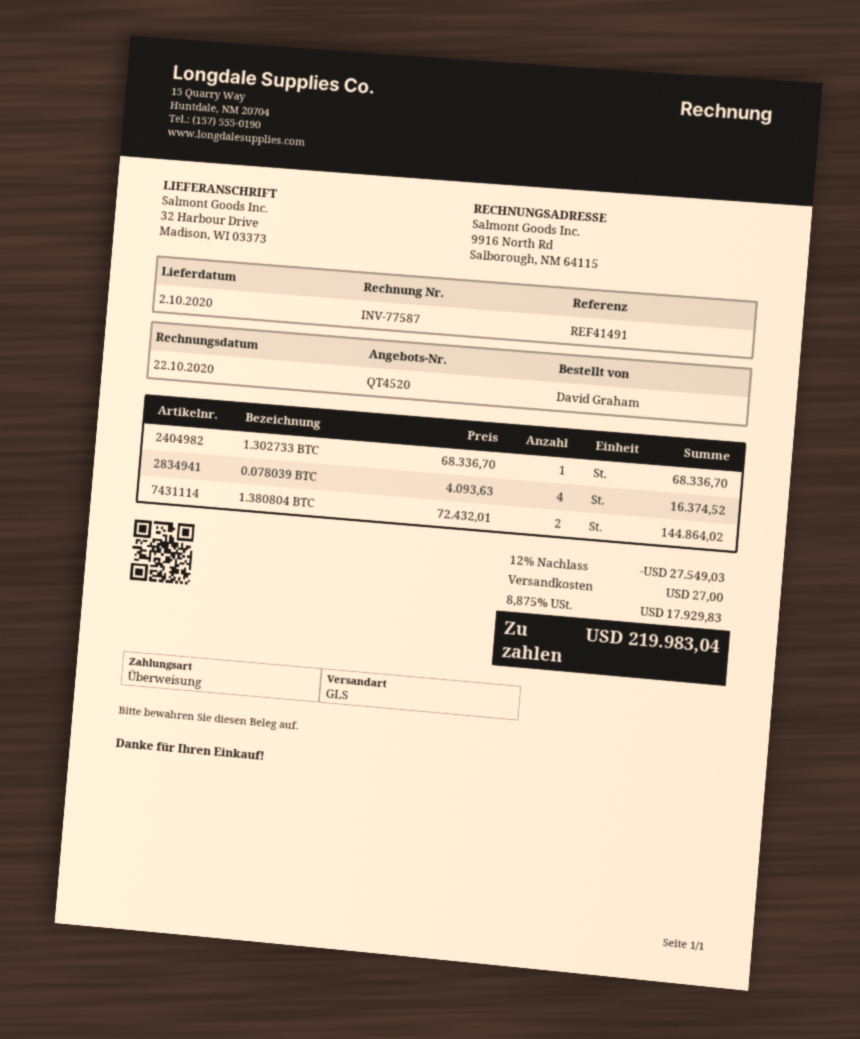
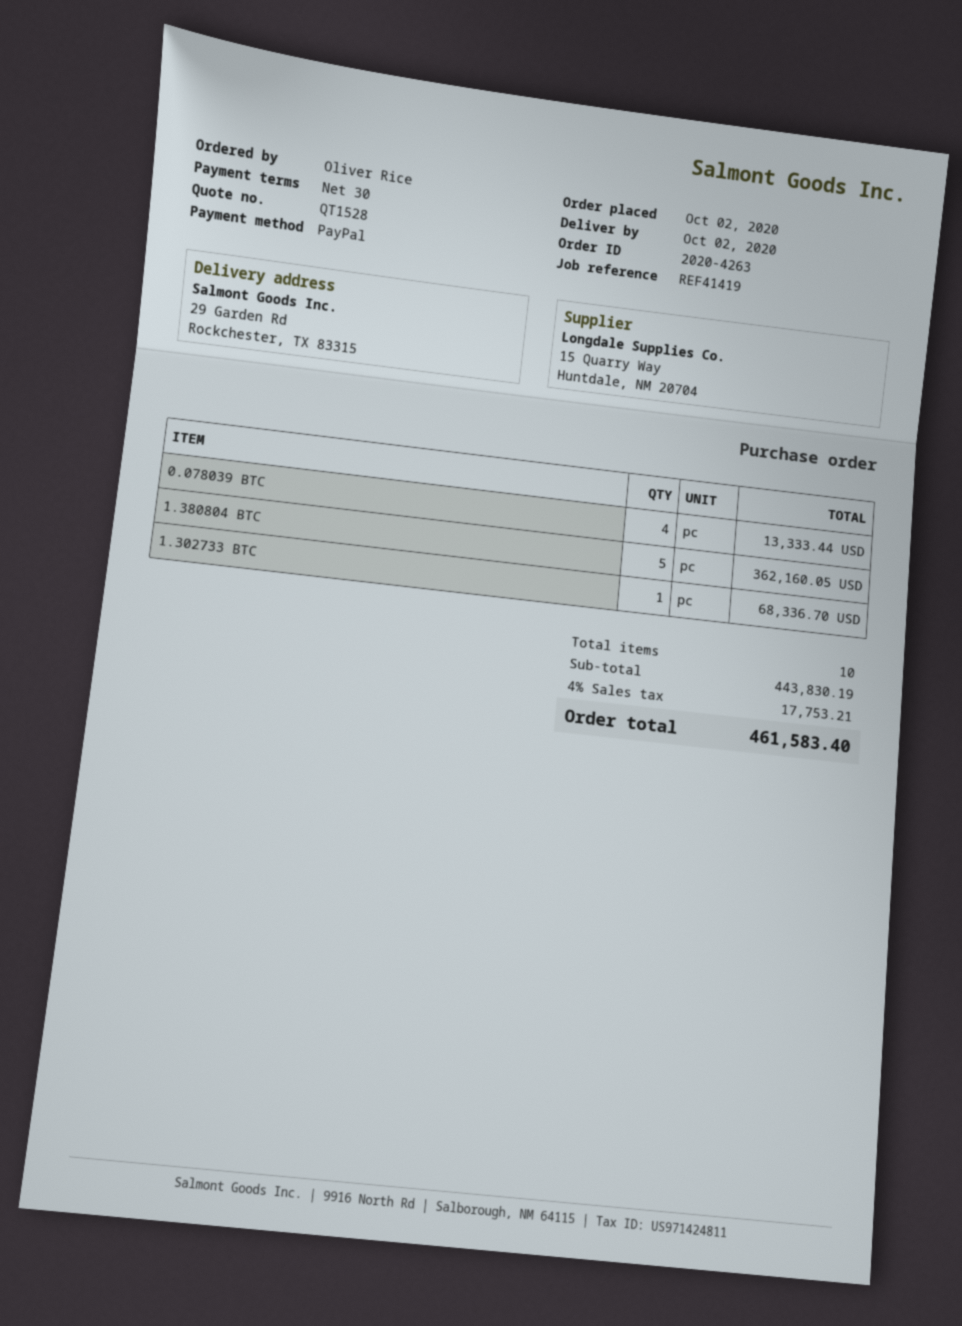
quote number: QT4520 -> QT1528
reference: REF41491 -> REF41419
ordered by: David Graham -> Oliver Rice
payment method: bank transfer -> PayPal
ship to: 32 Harbour Drive, Madison, WI 03373 -> 29 Garden Rd, Rockchester, TX 83315
0.078039 BTC: 4 for 16374.52 -> 4 for 13333.44
1.380804 BTC: 2 for 144864.02 -> 5 for 362160.05
discount: 12% = 27549.03 -> none
shipping: 27.00 -> none
tax: 8.875% = 17929.83 -> 4% = 17753.21
total: 219983.04 -> 461583.40

